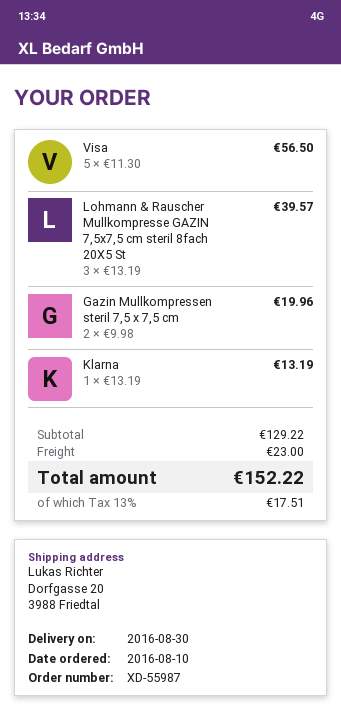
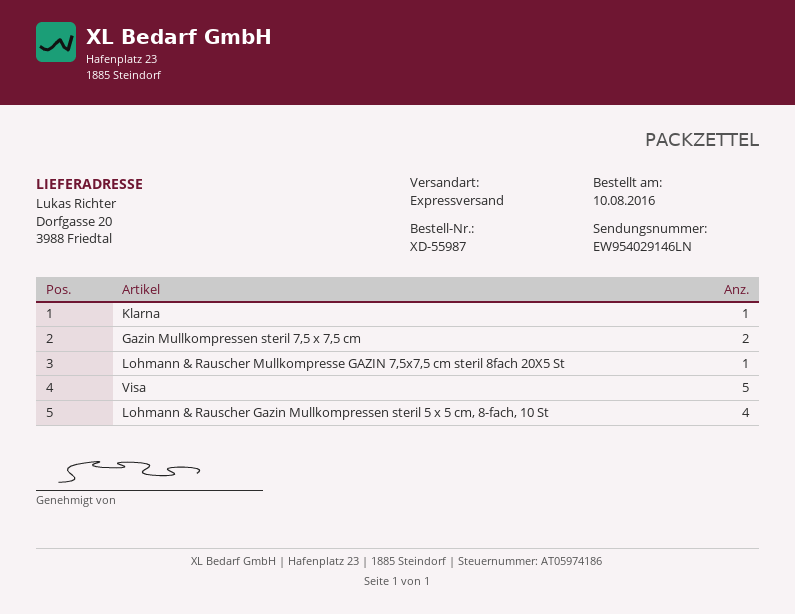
Lohmann & Rauscher Mullkompresse GAZIN 7,5x7,5 cm steril 8fach 20X5 St: 3 -> 1
Lohmann & Rauscher Gazin Mullkompressen steril 5 x 5 cm, 8-fach, 10 St: none -> 4

